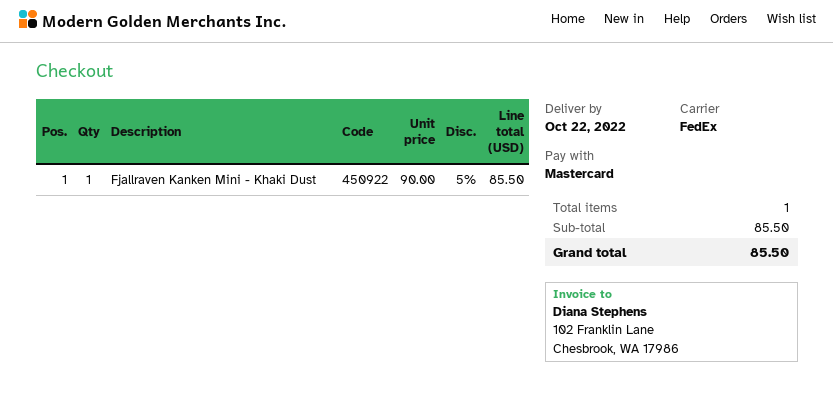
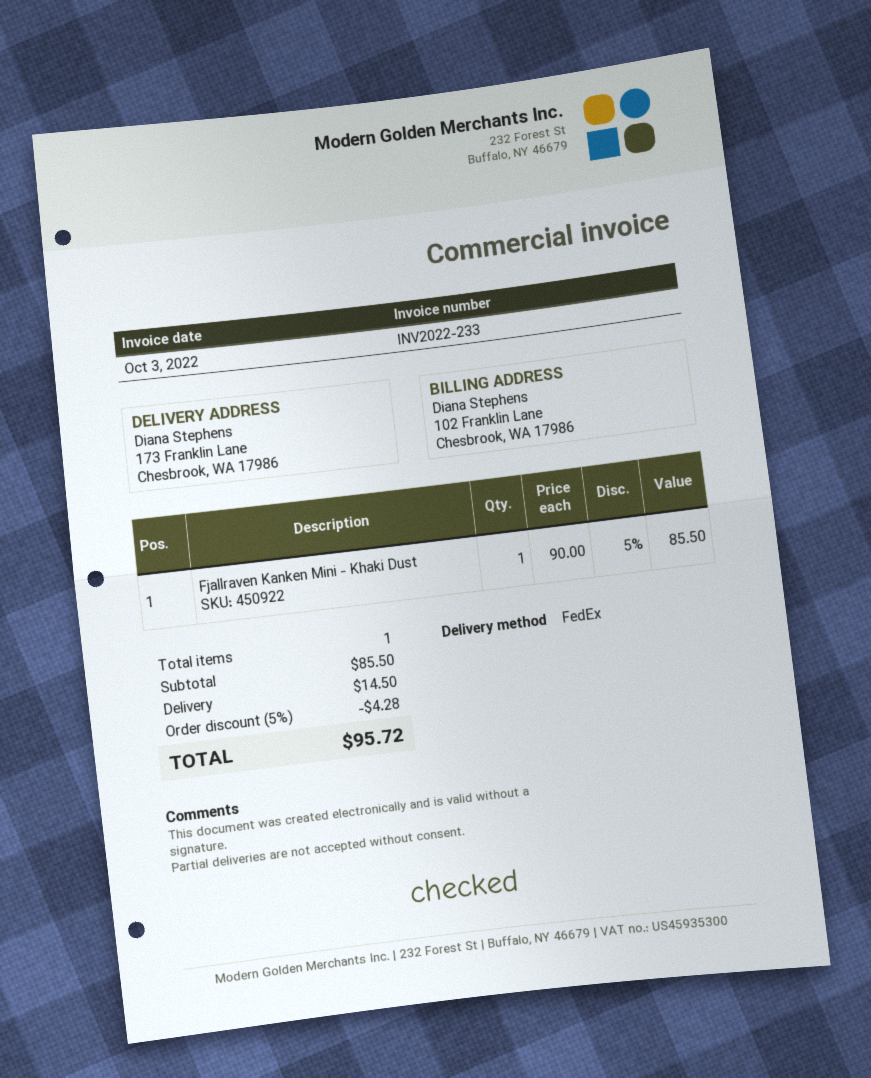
discount: none -> 5% = 4.28
shipping: none -> 14.50
total: 85.50 -> 95.72

